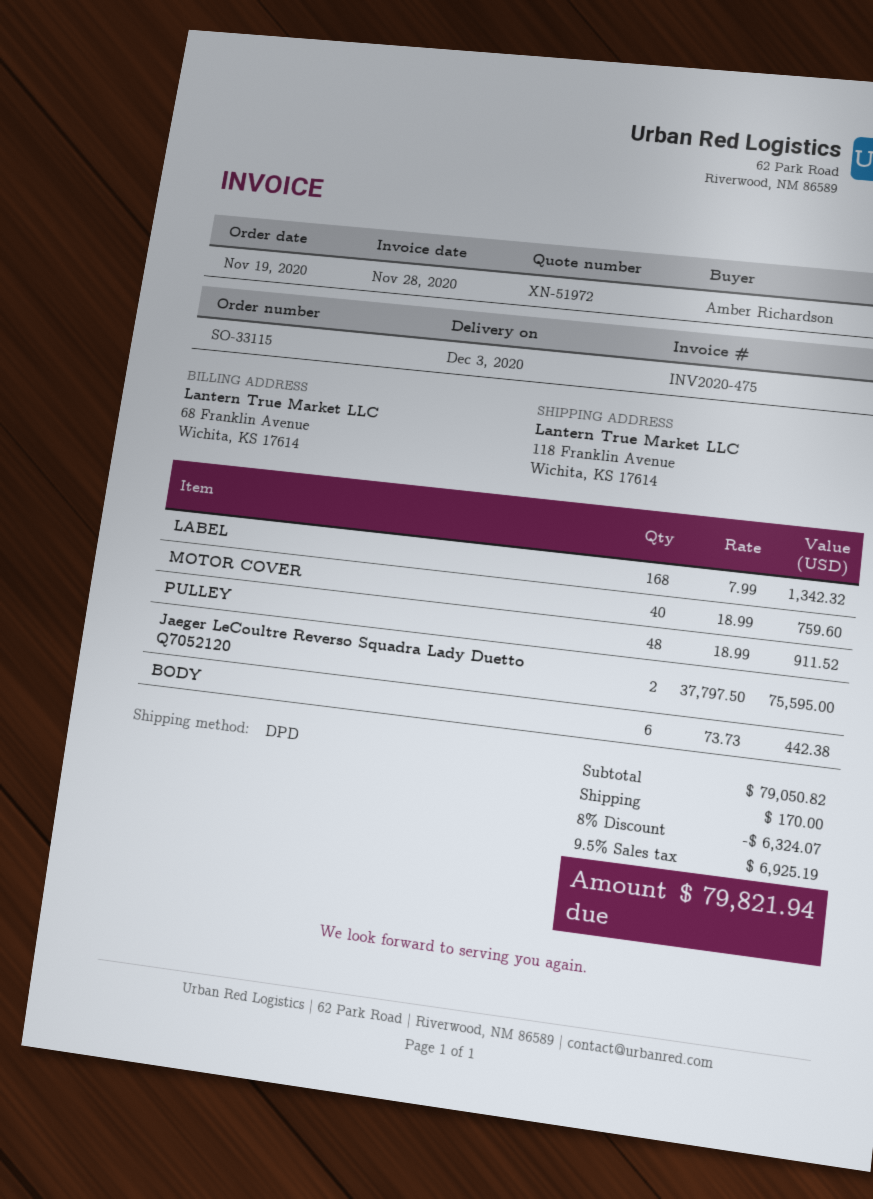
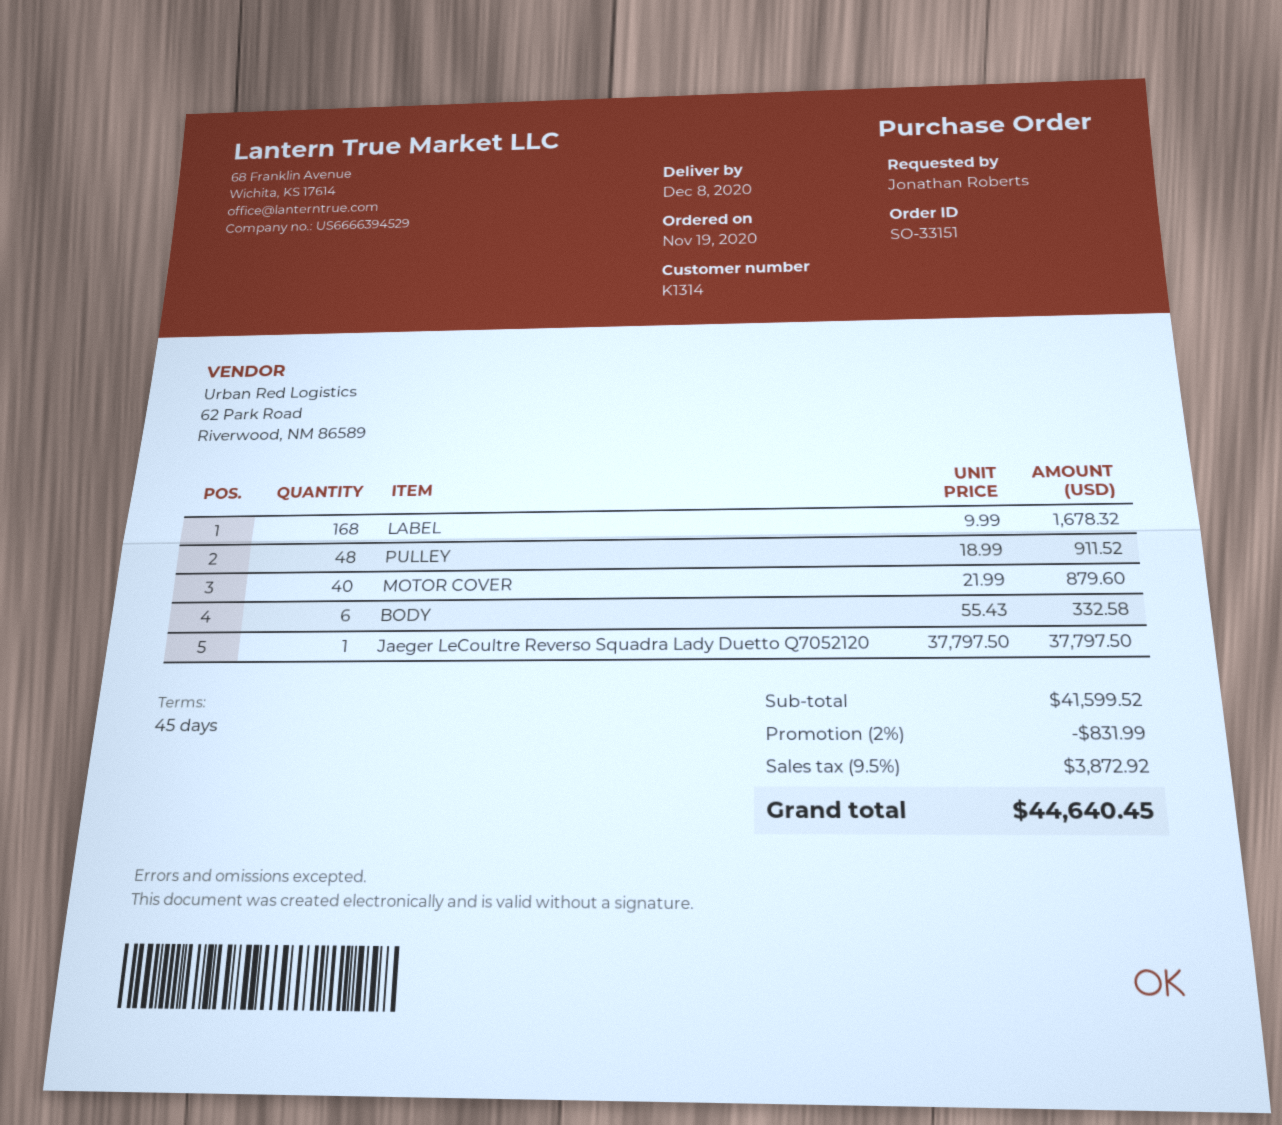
order number: SO-33115 -> SO-33151
delivery date: 2020-12-03 -> 2020-12-08
ordered by: Amber Richardson -> Jonathan Roberts
LABEL: 168 x 7.99 = 1342.32 -> 168 x 9.99 = 1678.32
MOTOR COVER: 40 x 18.99 = 759.60 -> 40 x 21.99 = 879.60
Jaeger LeCoultre Reverso Squadra Lady Duetto Q7052120: 2 x 37797.50 = 75595.00 -> 1 x 37797.50 = 37797.50
BODY: 6 x 73.73 = 442.38 -> 6 x 55.43 = 332.58
subtotal: 79050.82 -> 41599.52
discount: 8% = 6324.07 -> 2% = 831.99
shipping: 170.00 -> none
tax: 9.5% = 6925.19 -> 9.5% = 3872.92
total: 79821.94 -> 44640.45

